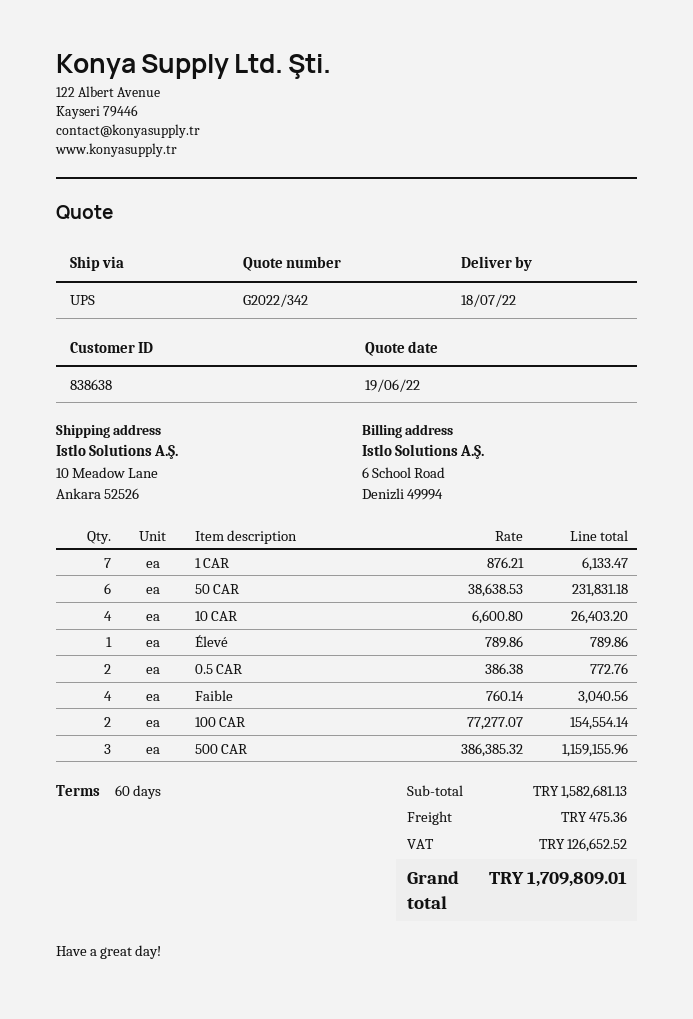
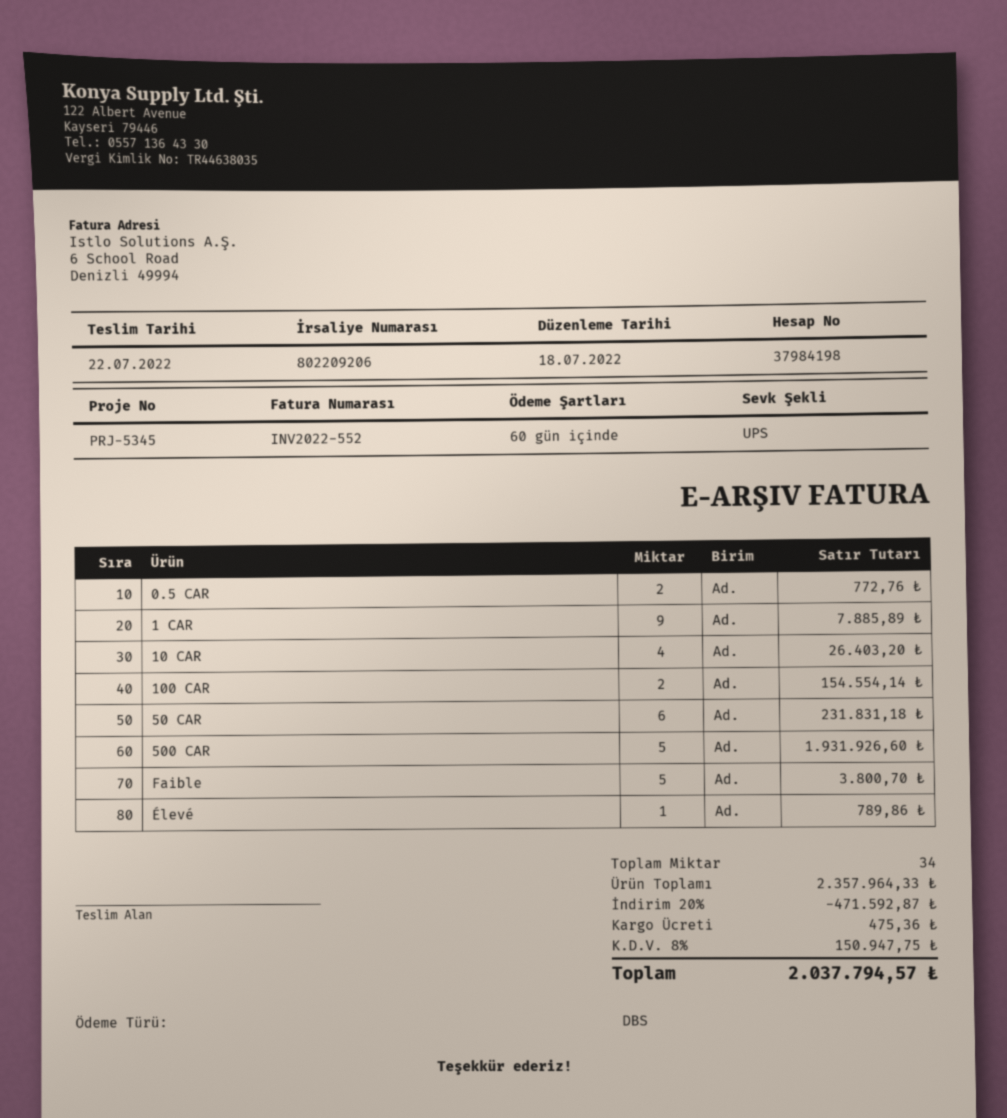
delivery date: 2022-07-18 -> 2022-07-22
1 CAR: 7 for 6133.47 -> 9 for 7885.89
Faible: 4 for 3040.56 -> 5 for 3800.70
500 CAR: 3 for 1159155.96 -> 5 for 1931926.60
subtotal: 1582681.13 -> 2357964.33
discount: none -> 20% = 471592.87
tax: 126652.52 -> 150947.75
total: 1709809.01 -> 2037794.57

